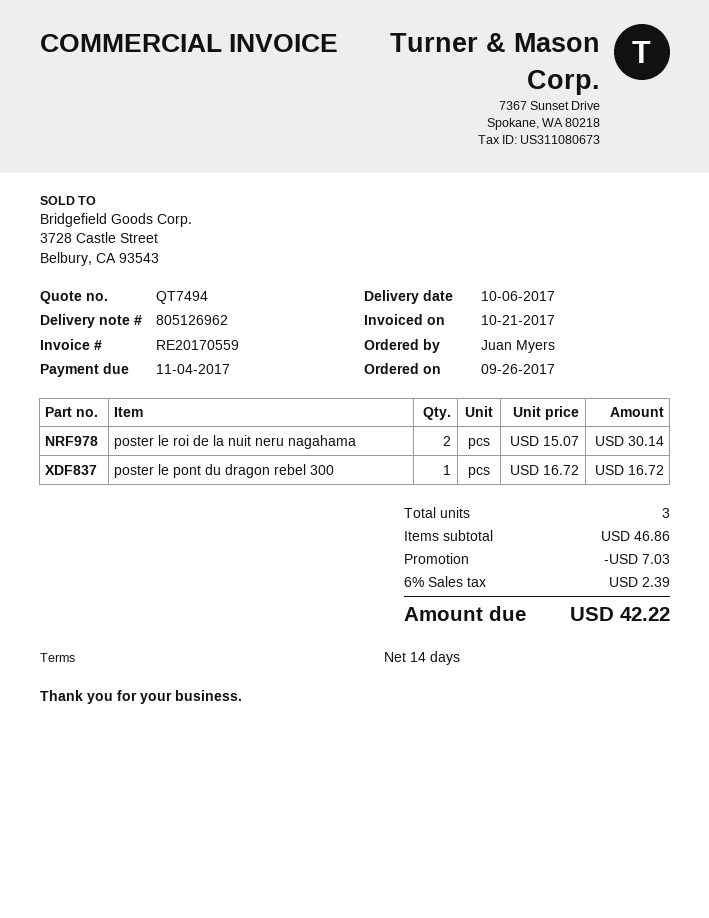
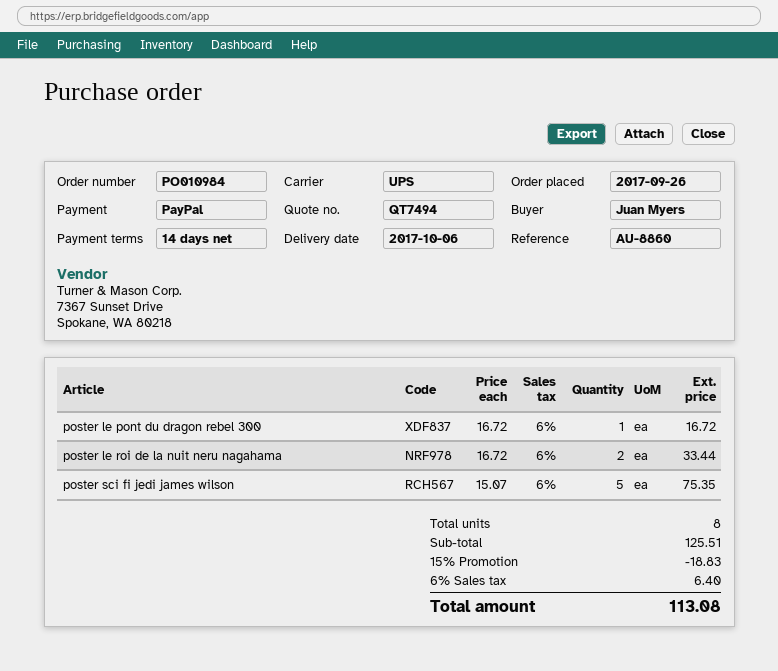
poster le roi de la nuit neru nagahama: 2 x 15.07 = 30.14 -> 2 x 16.72 = 33.44
poster sci fi jedi james wilson: none -> 5 x 15.07 = 75.35
total quantity: 3 -> 8
subtotal: 46.86 -> 125.51
discount: 7.03 -> 18.83
tax: 6% = 2.39 -> 6% = 6.40
total: 42.22 -> 113.08

